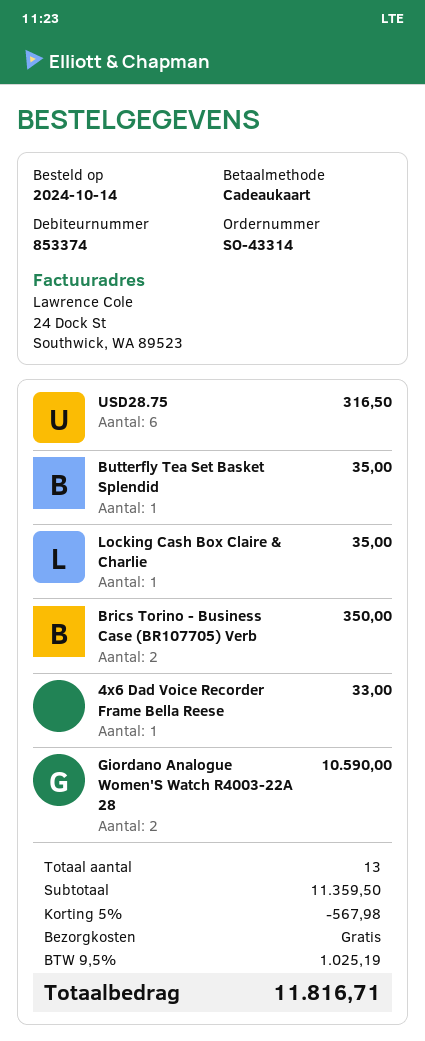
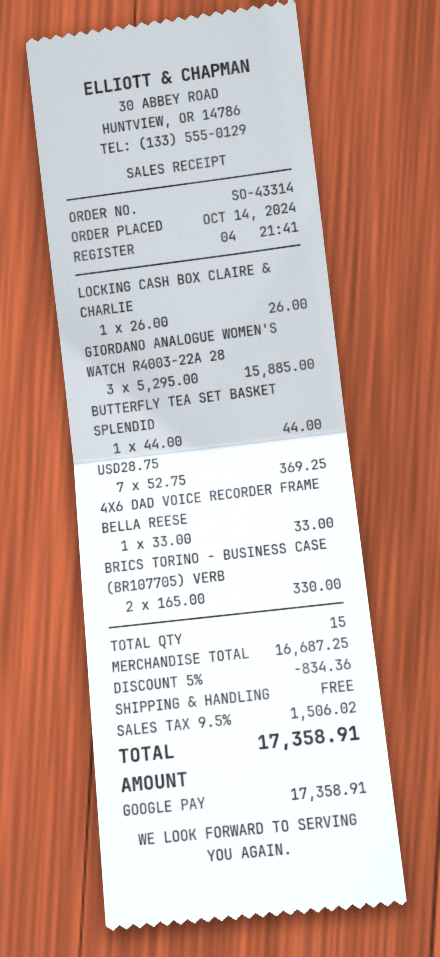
payment method: gift card -> Google Pay
USD28.75: 6 for 316.50 -> 7 for 369.25
Butterfly Tea Set Basket Splendid: 1 for 35.00 -> 1 for 44.00
Locking Cash Box Claire & Charlie: 1 for 35.00 -> 1 for 26.00
Brics Torino - Business Case (BR107705) Verb: 2 for 350.00 -> 2 for 330.00
Giordano Analogue Women'S Watch R4003-22A 28: 2 for 10590.00 -> 3 for 15885.00
total quantity: 13 -> 15
subtotal: 11359.50 -> 16687.25
discount: 5% = 567.98 -> 5% = 834.36
tax: 9.5% = 1025.19 -> 9.5% = 1506.02
total: 11816.71 -> 17358.91

